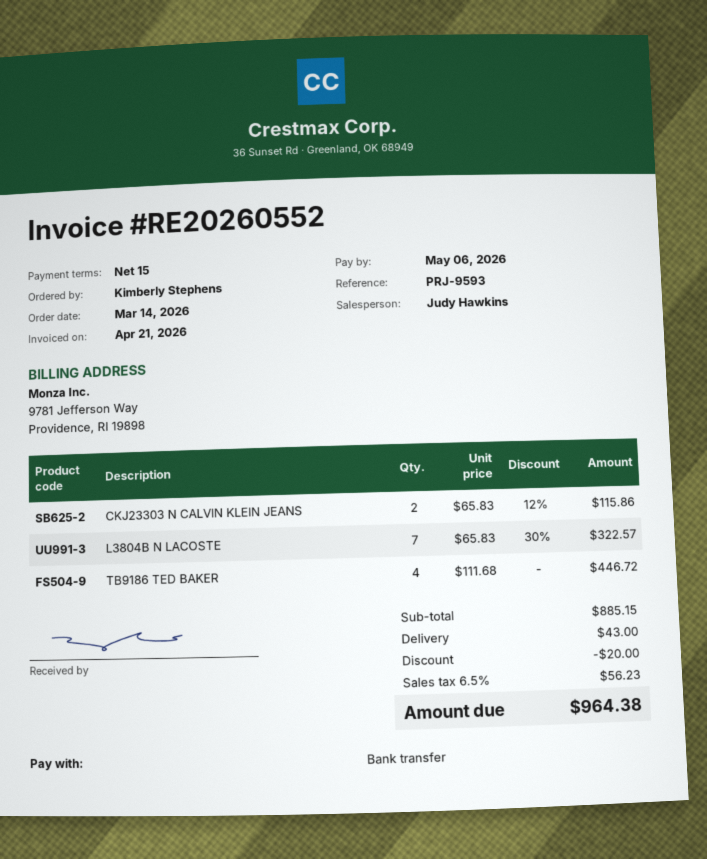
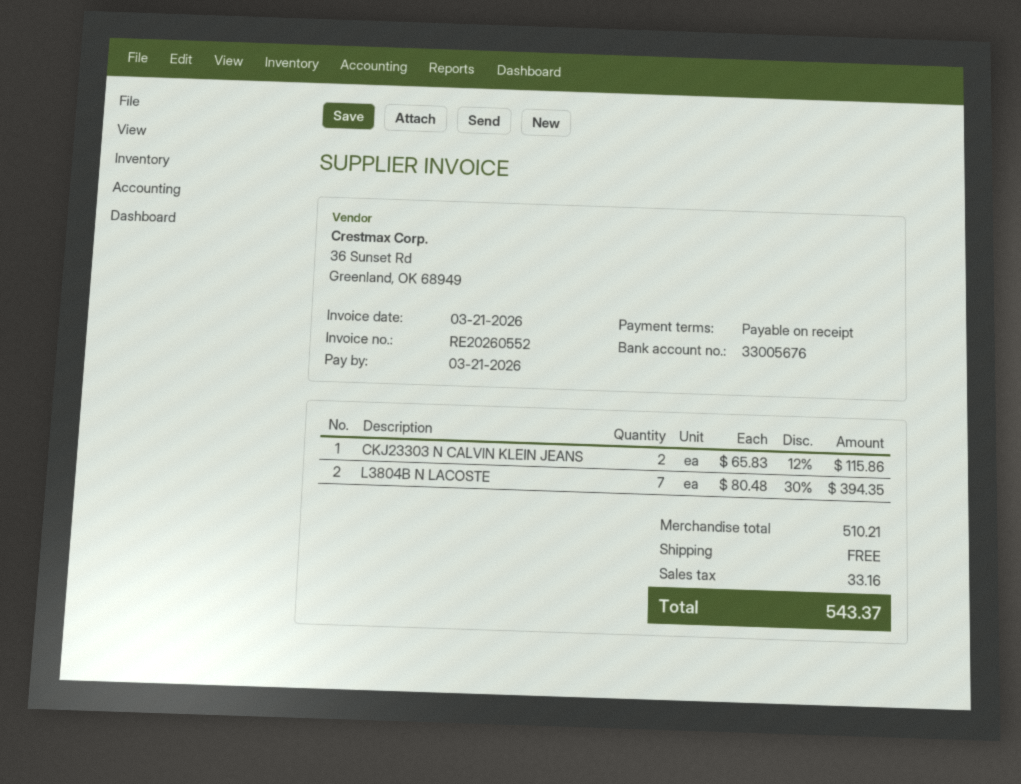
invoice date: 2026-04-21 -> 2026-03-21
payment terms: 15 days -> on receipt
due date: 2026-05-06 -> 2026-03-21
L3804B N LACOSTE: 7 x 65.83 - 30% = 322.57 -> 7 x 80.48 - 30% = 394.35
TB9186 TED BAKER: 4 x 111.68 = 446.72 -> none
subtotal: 885.15 -> 510.21
discount: 20.00 -> none
shipping: 43.00 -> 0.00
tax: 56.23 -> 33.16
total: 964.38 -> 543.37

